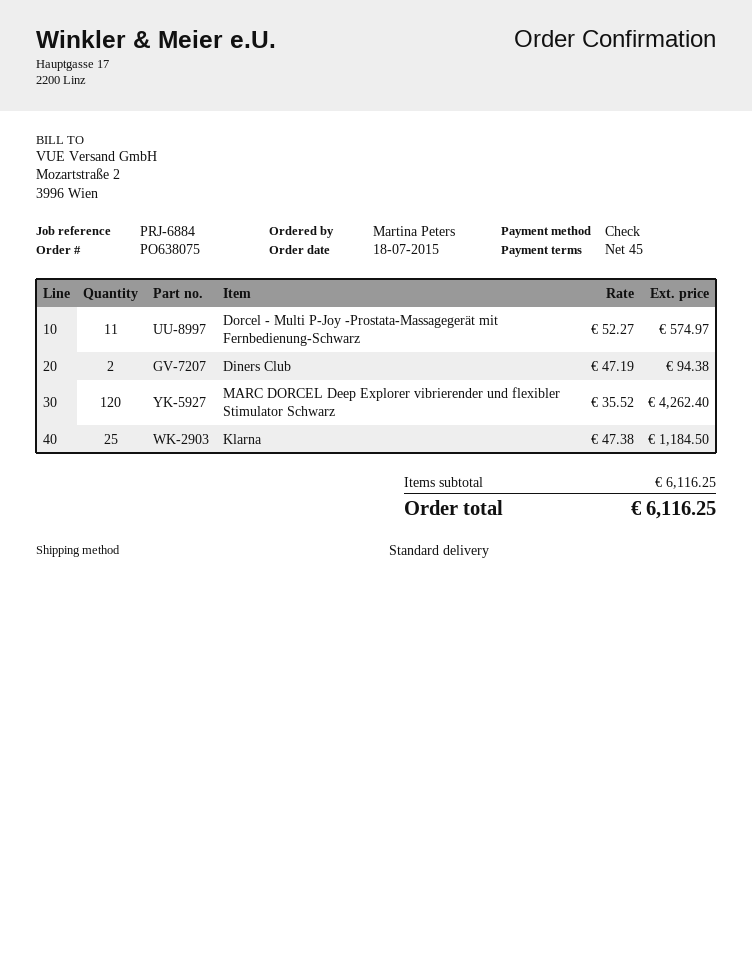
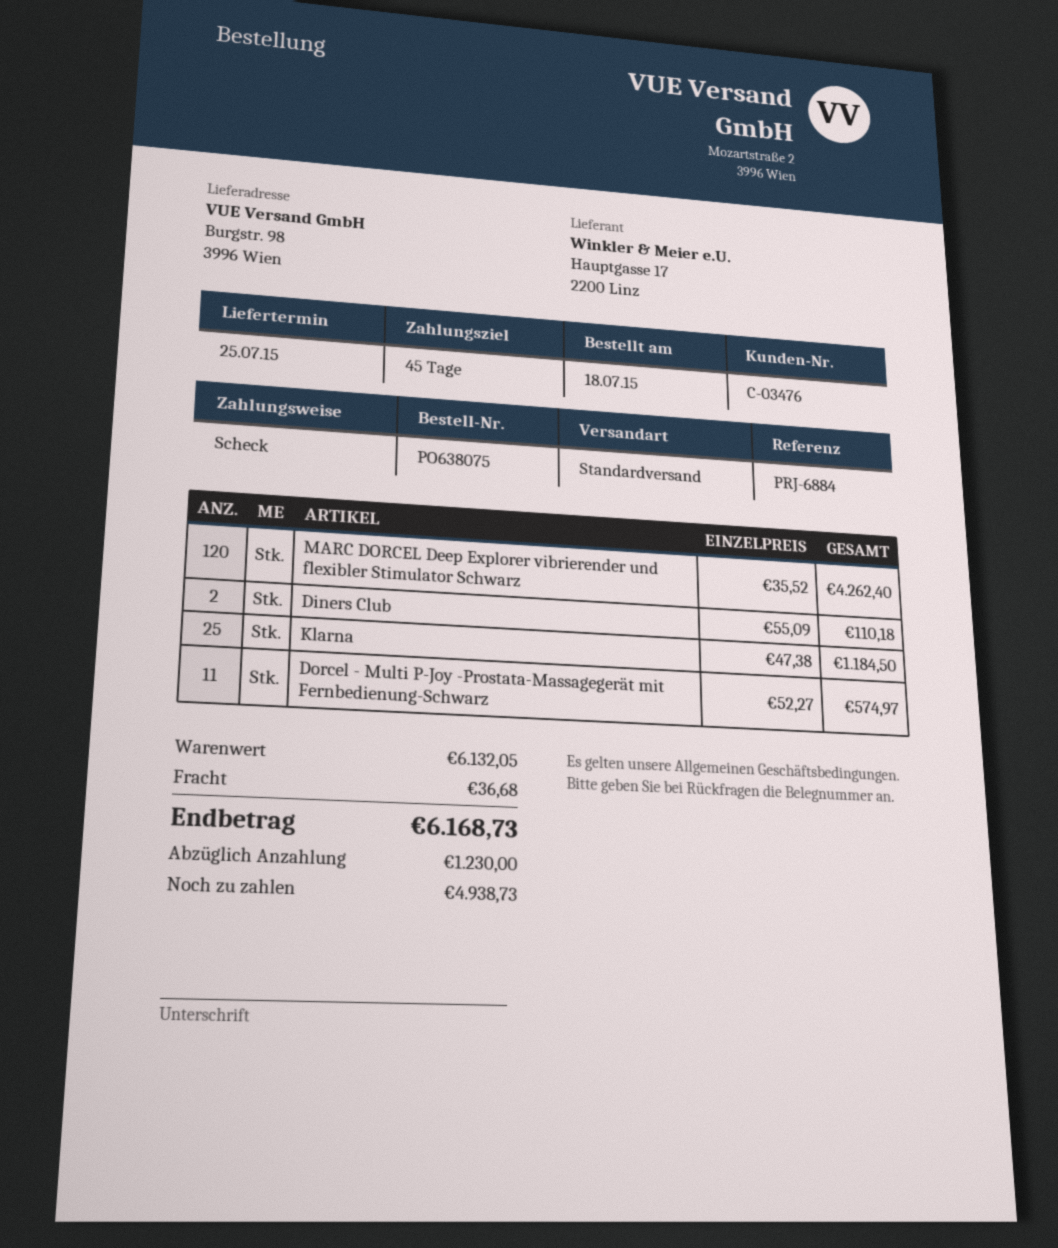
Diners Club: 2 x 47.19 = 94.38 -> 2 x 55.09 = 110.18
subtotal: 6116.25 -> 6132.05
shipping: none -> 36.68
total: 6116.25 -> 6168.73

